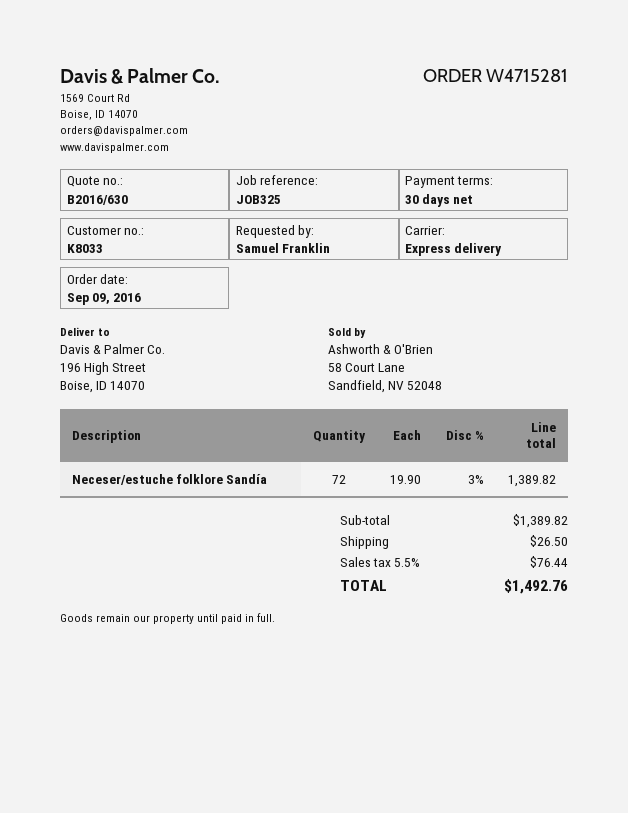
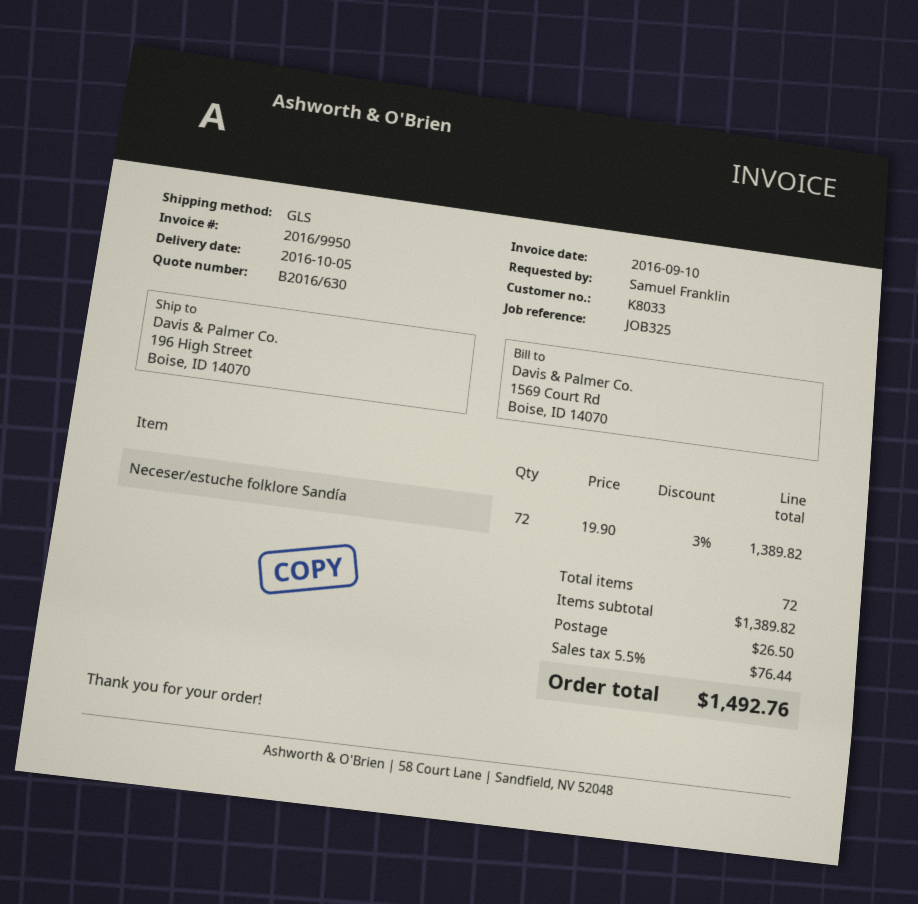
shipping method: express -> GLS

